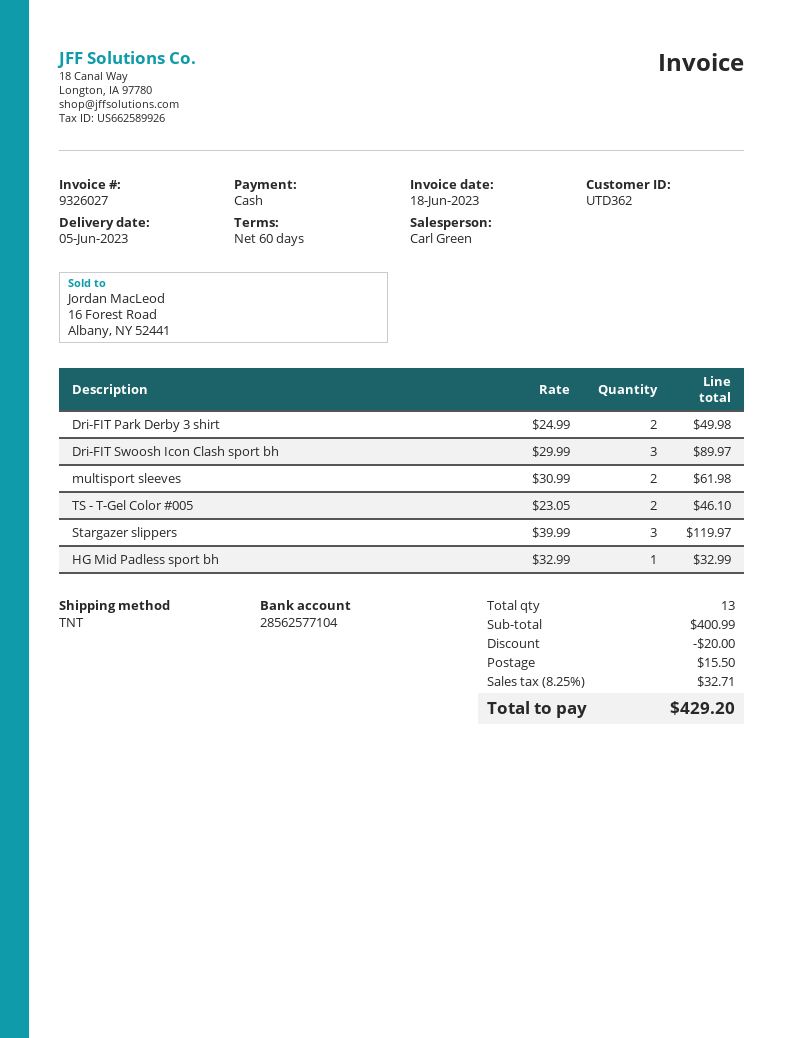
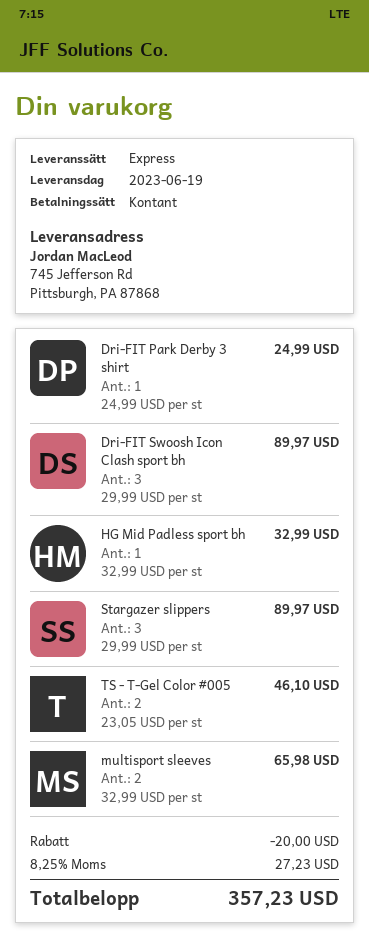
delivery date: 2023-06-05 -> 2023-06-19
shipping method: TNT -> express
Dri-FIT Park Derby 3 shirt: 2 x 24.99 = 49.98 -> 1 x 24.99 = 24.99
multisport sleeves: 2 x 30.99 = 61.98 -> 2 x 32.99 = 65.98
Stargazer slippers: 3 x 39.99 = 119.97 -> 3 x 29.99 = 89.97
shipping: 15.50 -> none
tax: 8.25% = 32.71 -> 8.25% = 27.23
total: 429.20 -> 357.23

